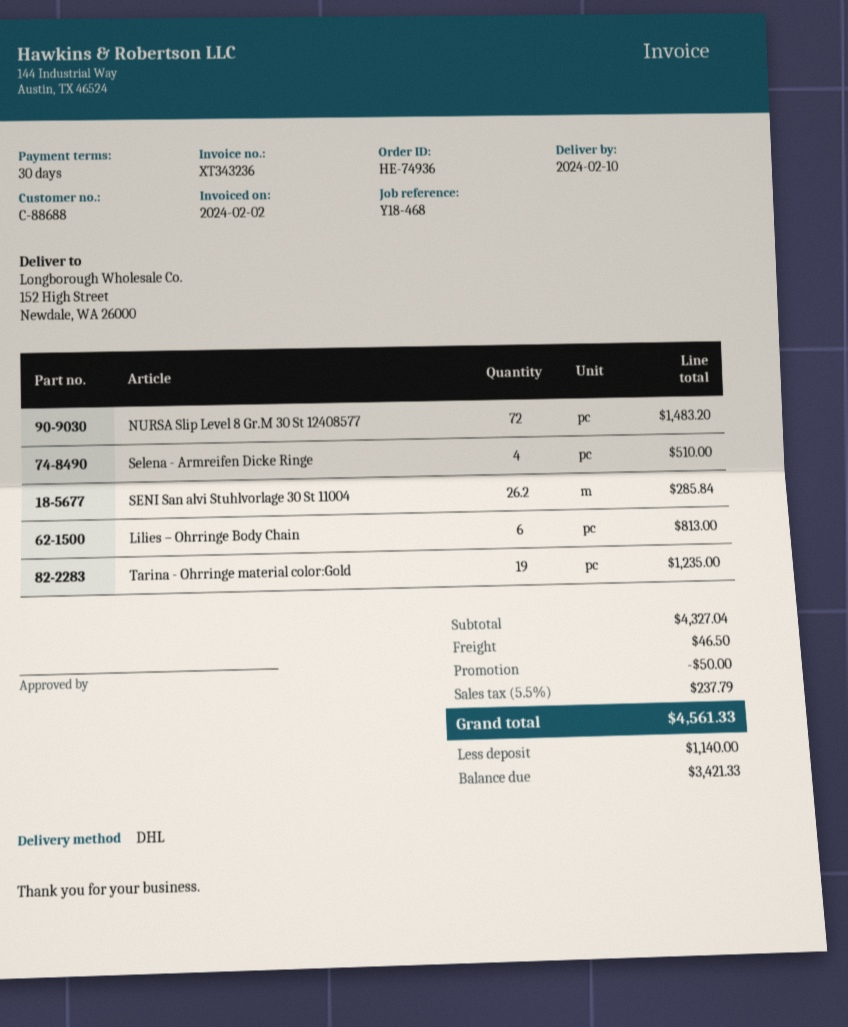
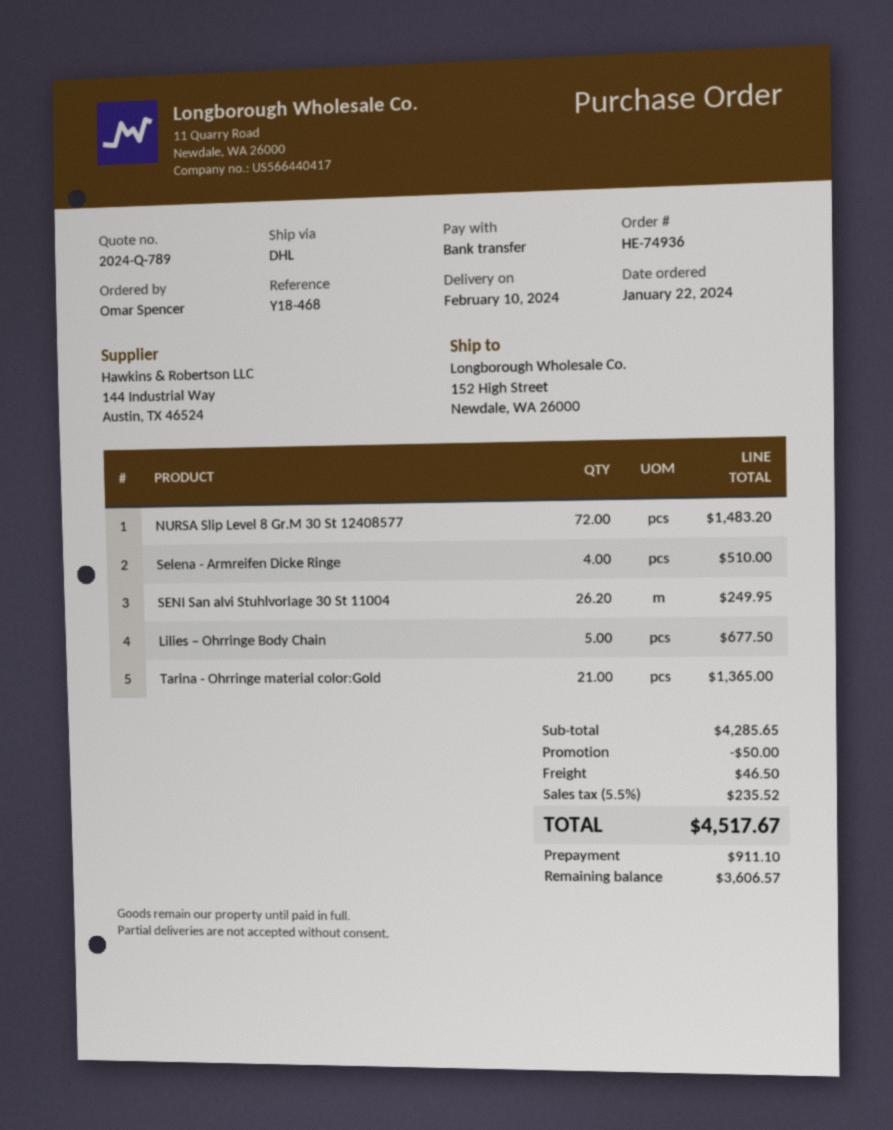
SENI San alvi Stuhlvorlage 30 St 11004: 26.2 for 285.84 -> 26.2 for 249.95
Lilies – Ohrringe Body Chain: 6 for 813.00 -> 5 for 677.50
Tarina - Ohrringe material color:Gold: 19 for 1235.00 -> 21 for 1365.00
subtotal: 4327.04 -> 4285.65
tax: 5.5% = 237.79 -> 5.5% = 235.52
total: 4561.33 -> 4517.67
deposit: 1140.00 -> 911.10
balance: 3421.33 -> 3606.57

